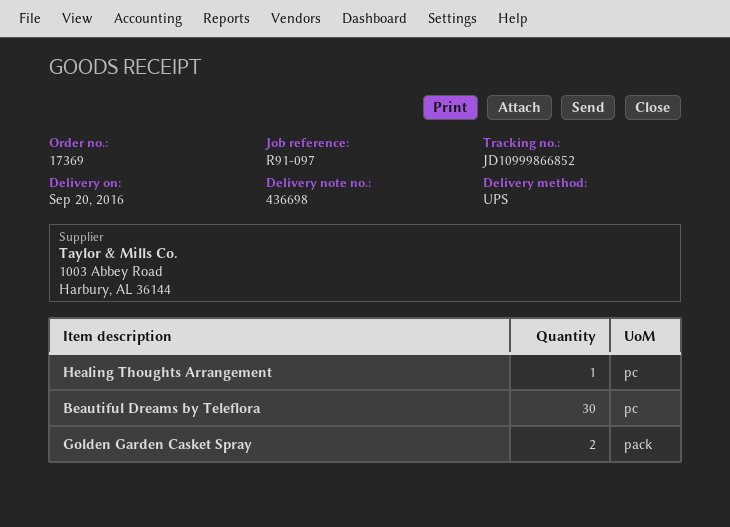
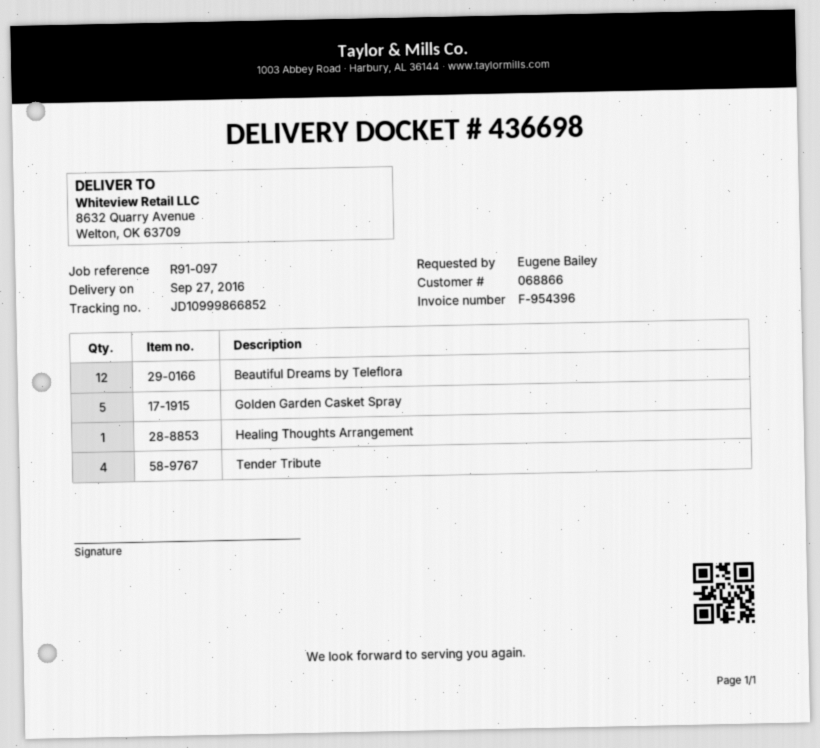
delivery date: 2016-09-20 -> 2016-09-27
Beautiful Dreams by Teleflora: 30 -> 12
Golden Garden Casket Spray: 2 -> 5
Tender Tribute: none -> 4

